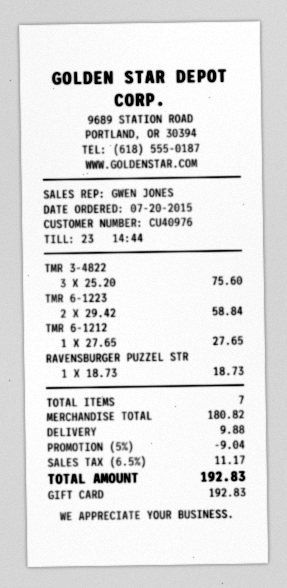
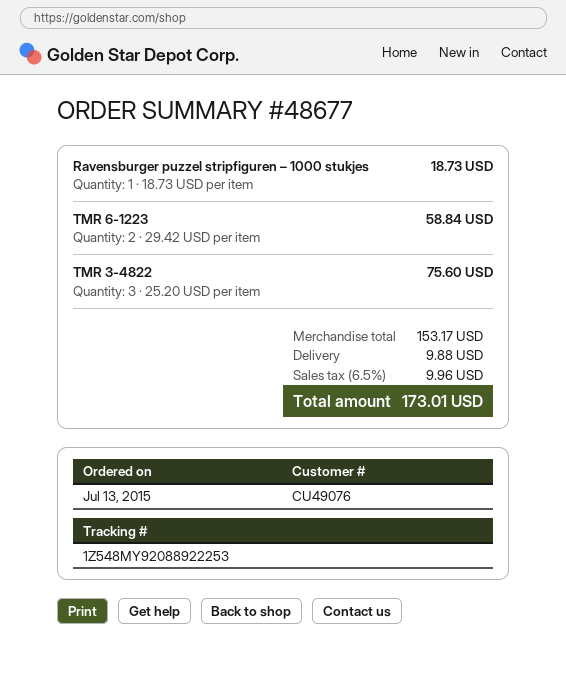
order date: 2015-07-20 -> 2015-07-13
customer number: CU40976 -> CU49076
TMR 6-1212: 1 x 27.65 = 27.65 -> none
subtotal: 180.82 -> 153.17
discount: 5% = 9.04 -> none
tax: 6.5% = 11.17 -> 6.5% = 9.96
total: 192.83 -> 173.01

